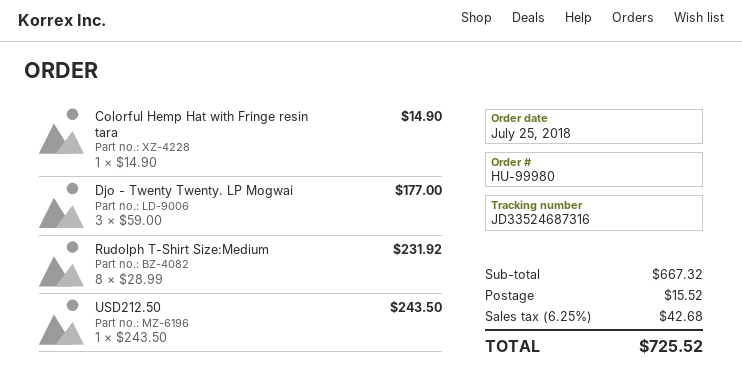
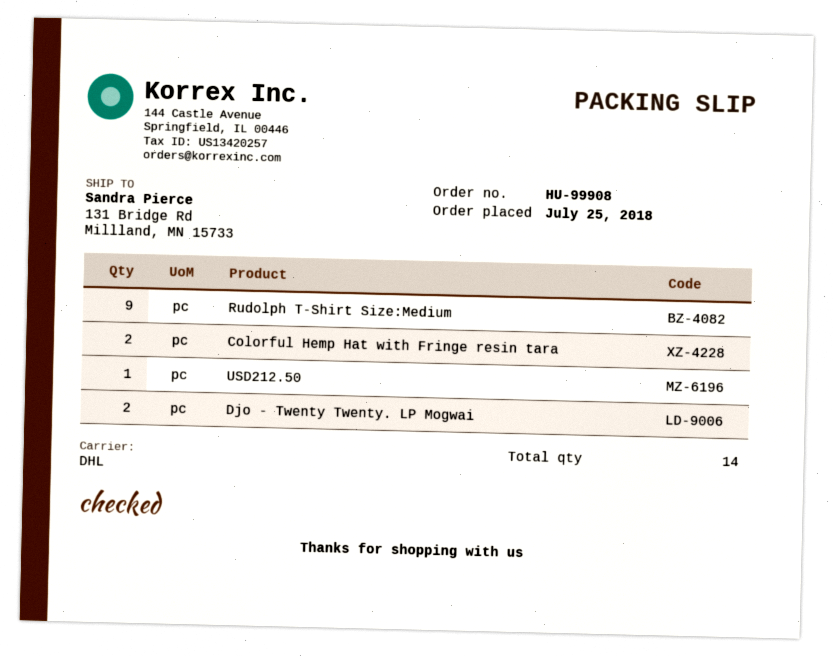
order number: HU-99980 -> HU-99908
Colorful Hemp Hat with Fringe resin tara: 1 -> 2
Djo - Twenty Twenty. LP Mogwai: 3 -> 2
Rudolph T-Shirt Size:Medium: 8 -> 9

